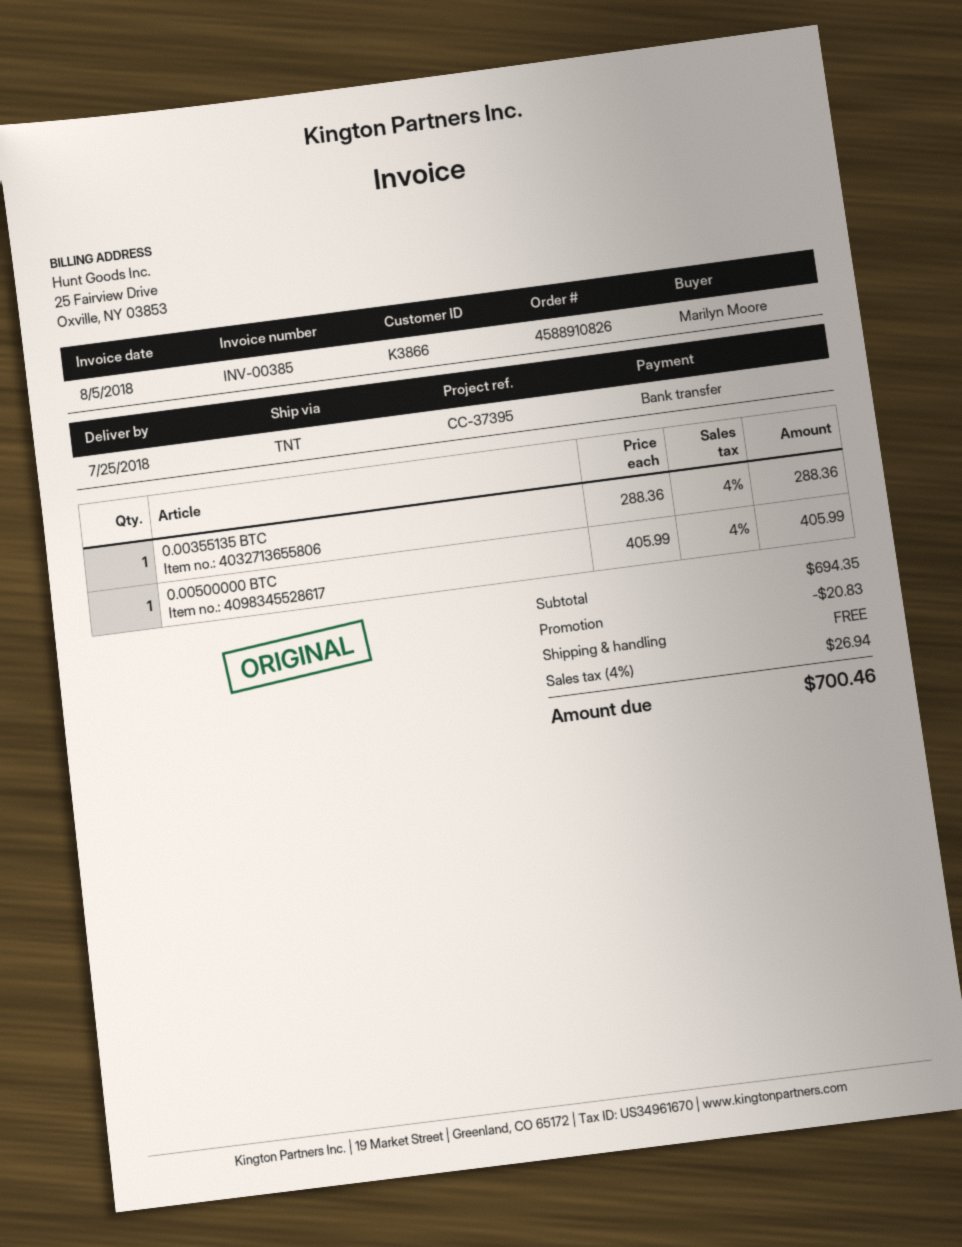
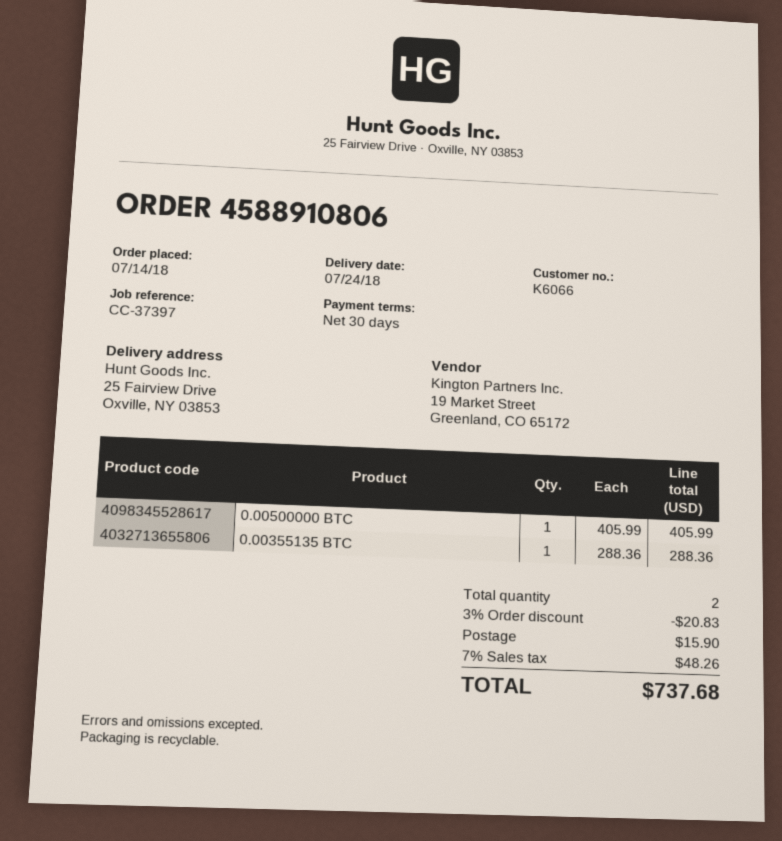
order number: 4588910826 -> 4588910806
delivery date: 2018-07-25 -> 2018-07-24
customer number: K3866 -> K6066
reference: CC-37395 -> CC-37397
shipping: 0.00 -> 15.90
tax: 4% = 26.94 -> 7% = 48.26
total: 700.46 -> 737.68

